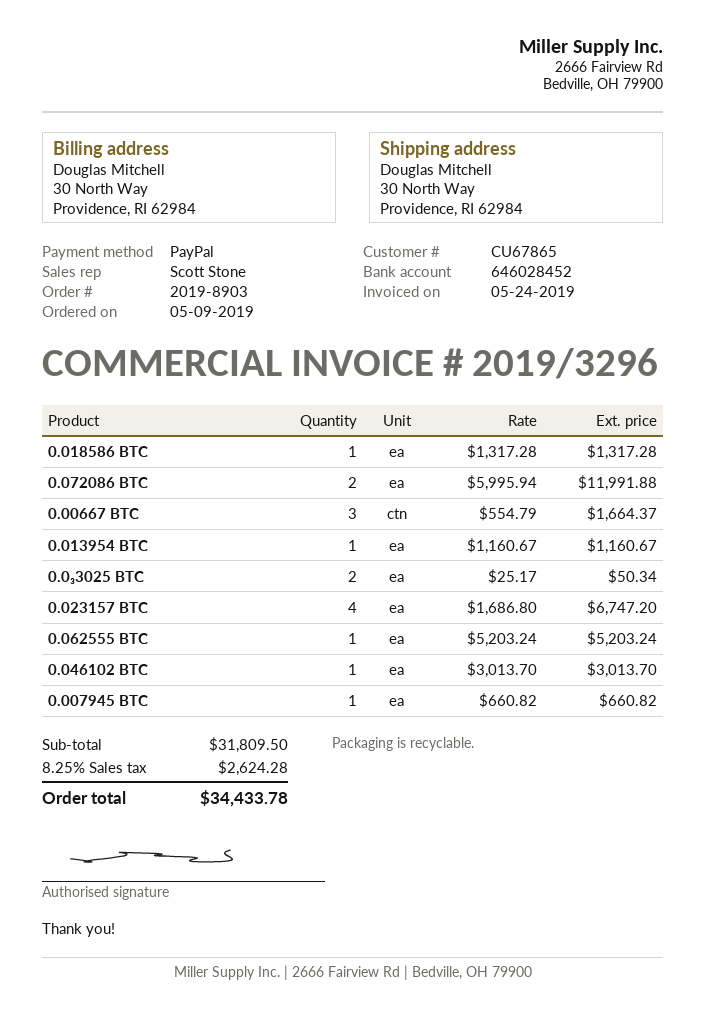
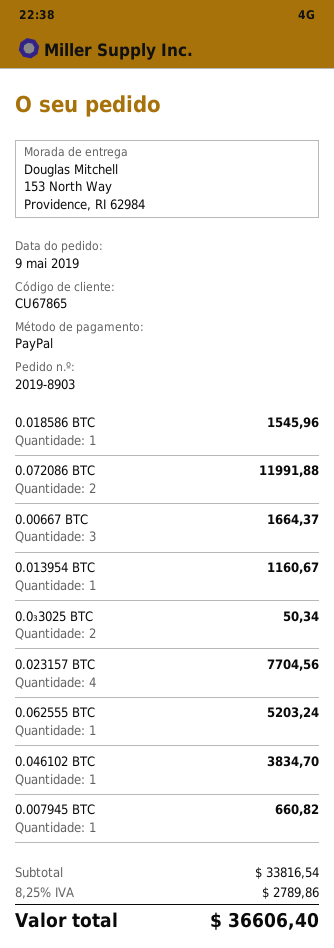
ship to: 30 North Way, Providence, RI 62984 -> 153 North Way, Providence, RI 62984
0.018586 BTC: 1 for 1317.28 -> 1 for 1545.96
0.023157 BTC: 4 for 6747.20 -> 4 for 7704.56
0.046102 BTC: 1 for 3013.70 -> 1 for 3834.70
subtotal: 31809.50 -> 33816.54
tax: 8.25% = 2624.28 -> 8.25% = 2789.86
total: 34433.78 -> 36606.40

